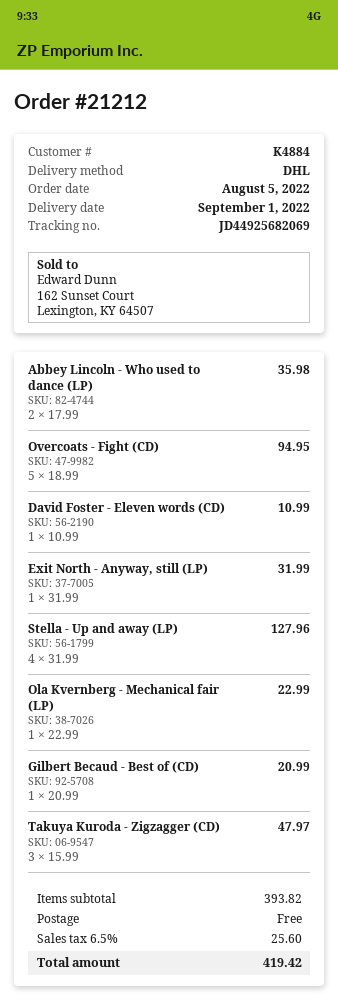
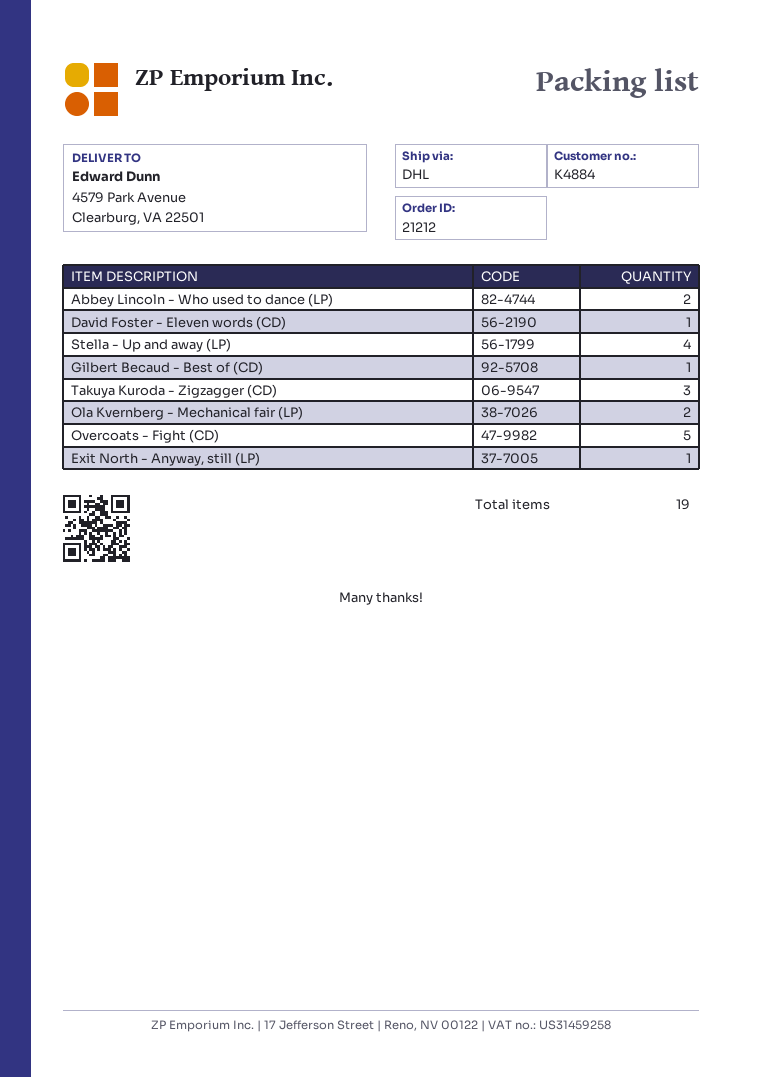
Ola Kvernberg - Mechanical fair (LP): 1 -> 2

